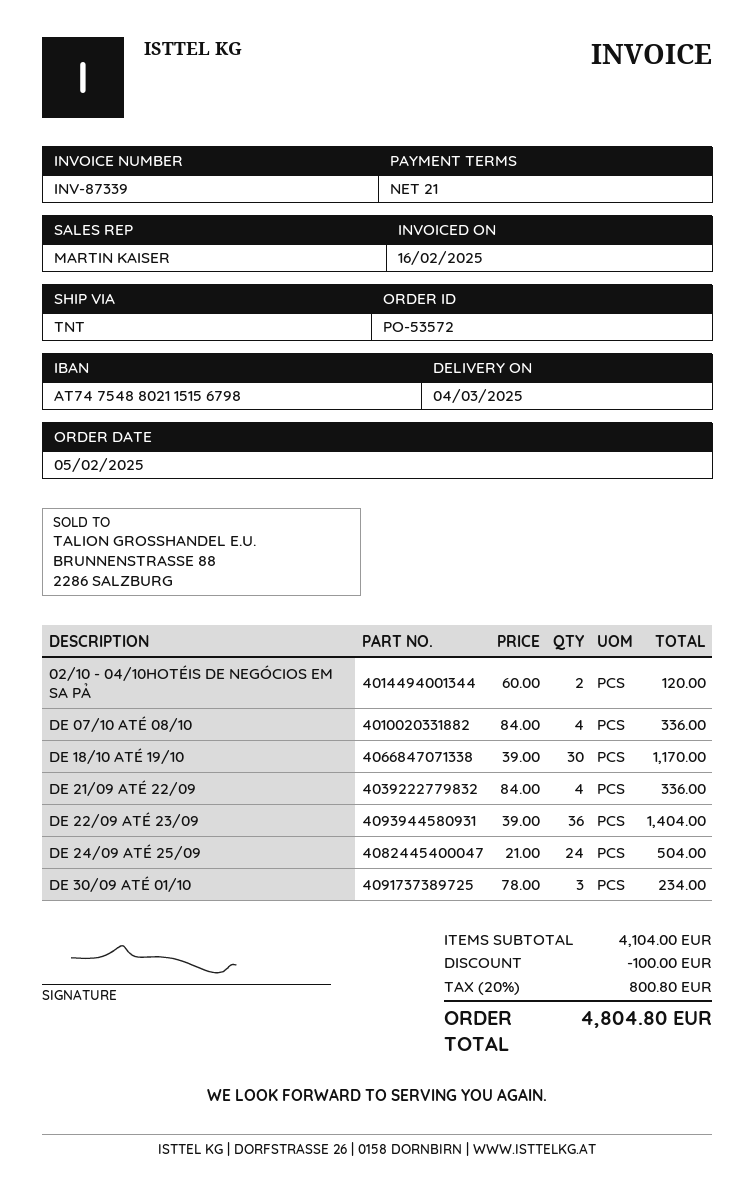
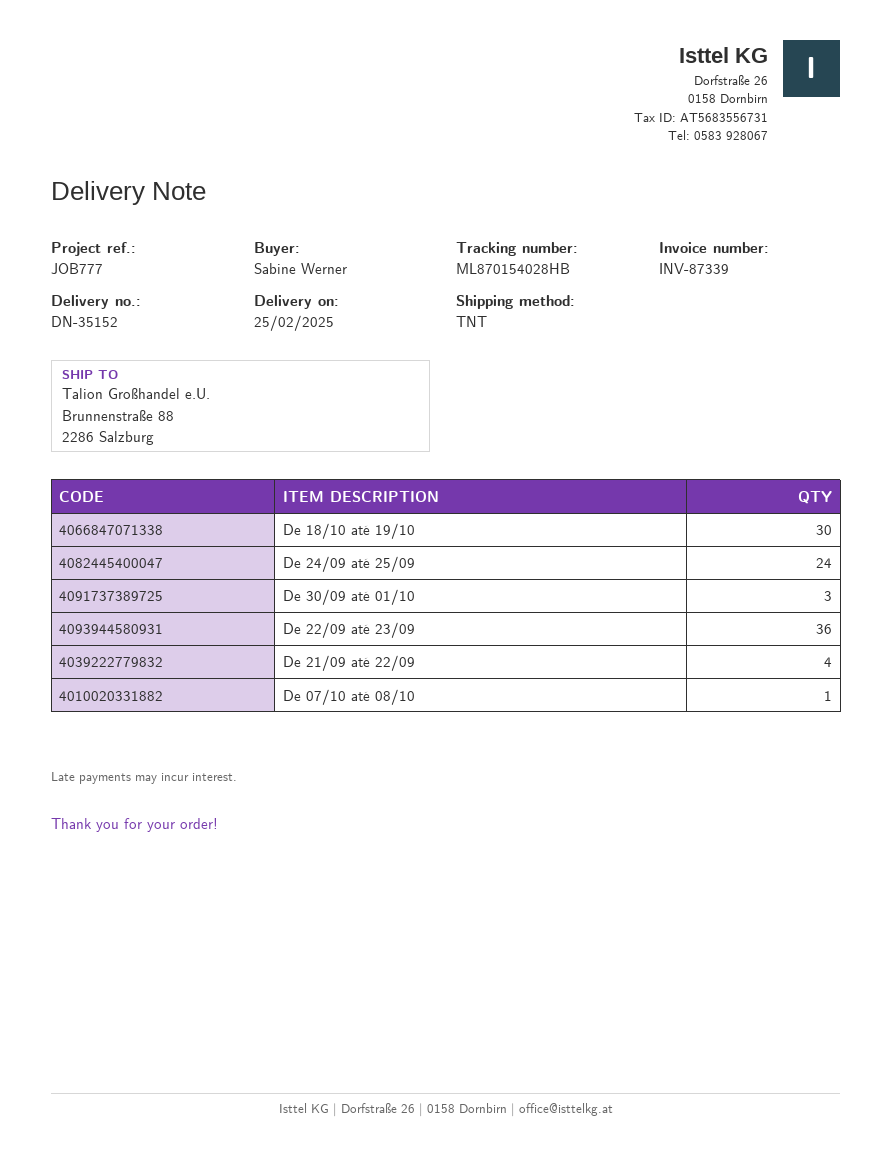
delivery date: 2025-03-04 -> 2025-02-25
02/10 - 04/10HOTÉIS DE NEGÓCIOS EM SA PẢ: 2 -> none
DE 07/10 ATÉ 08/10: 4 -> 1

